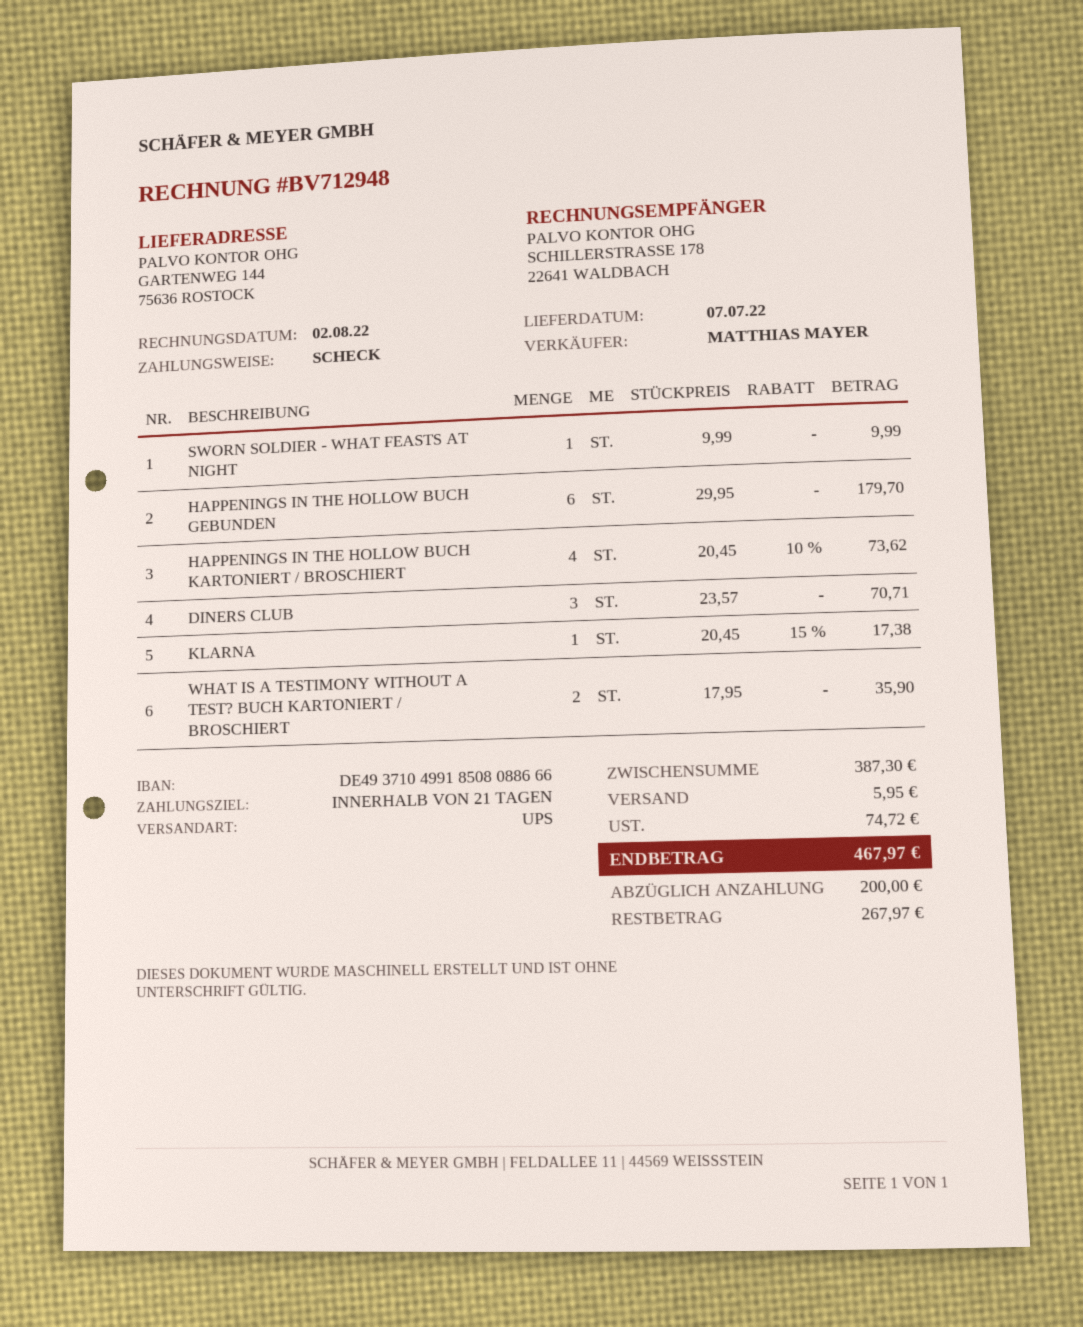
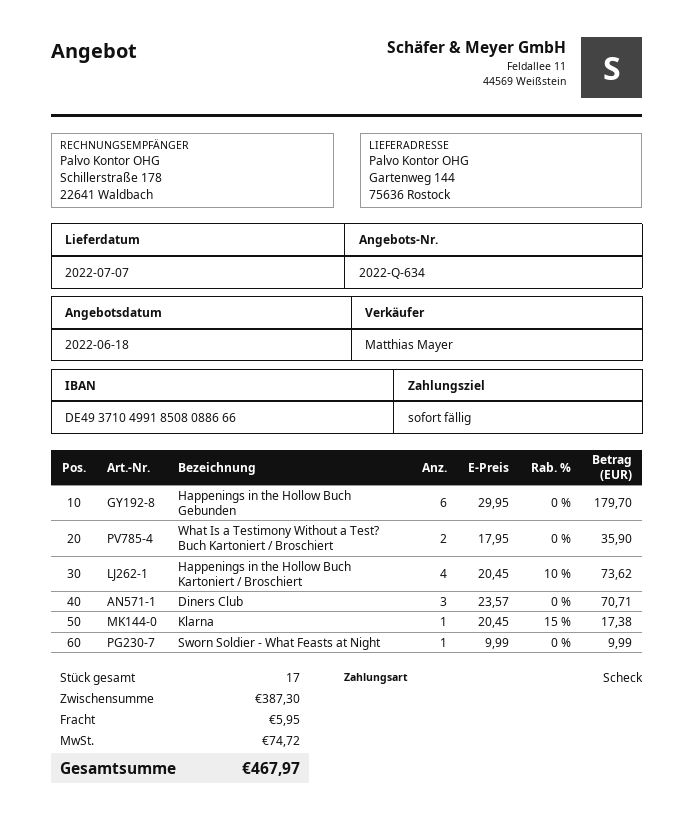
payment terms: 21 days -> on receipt

